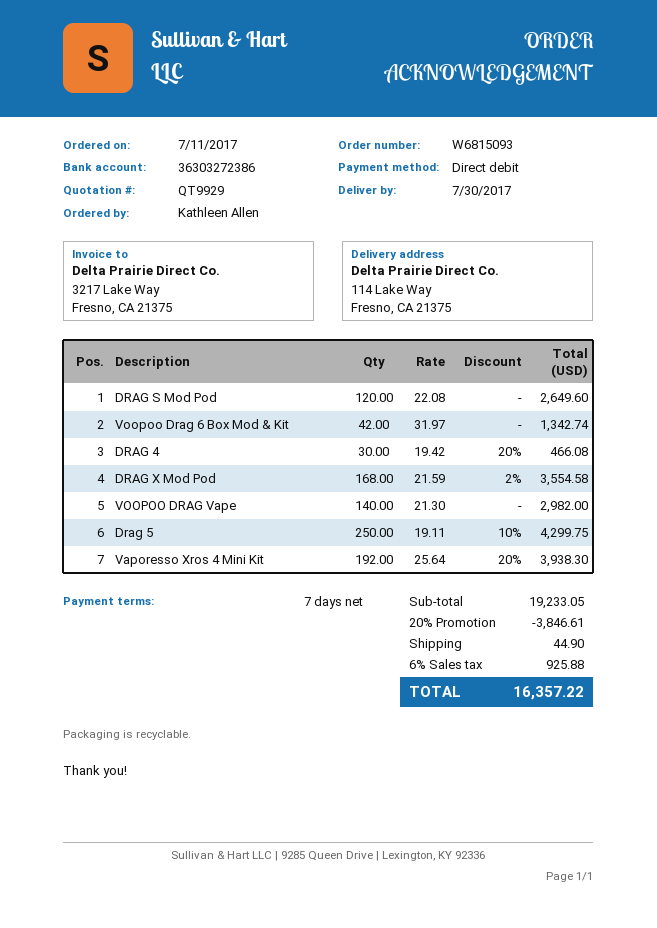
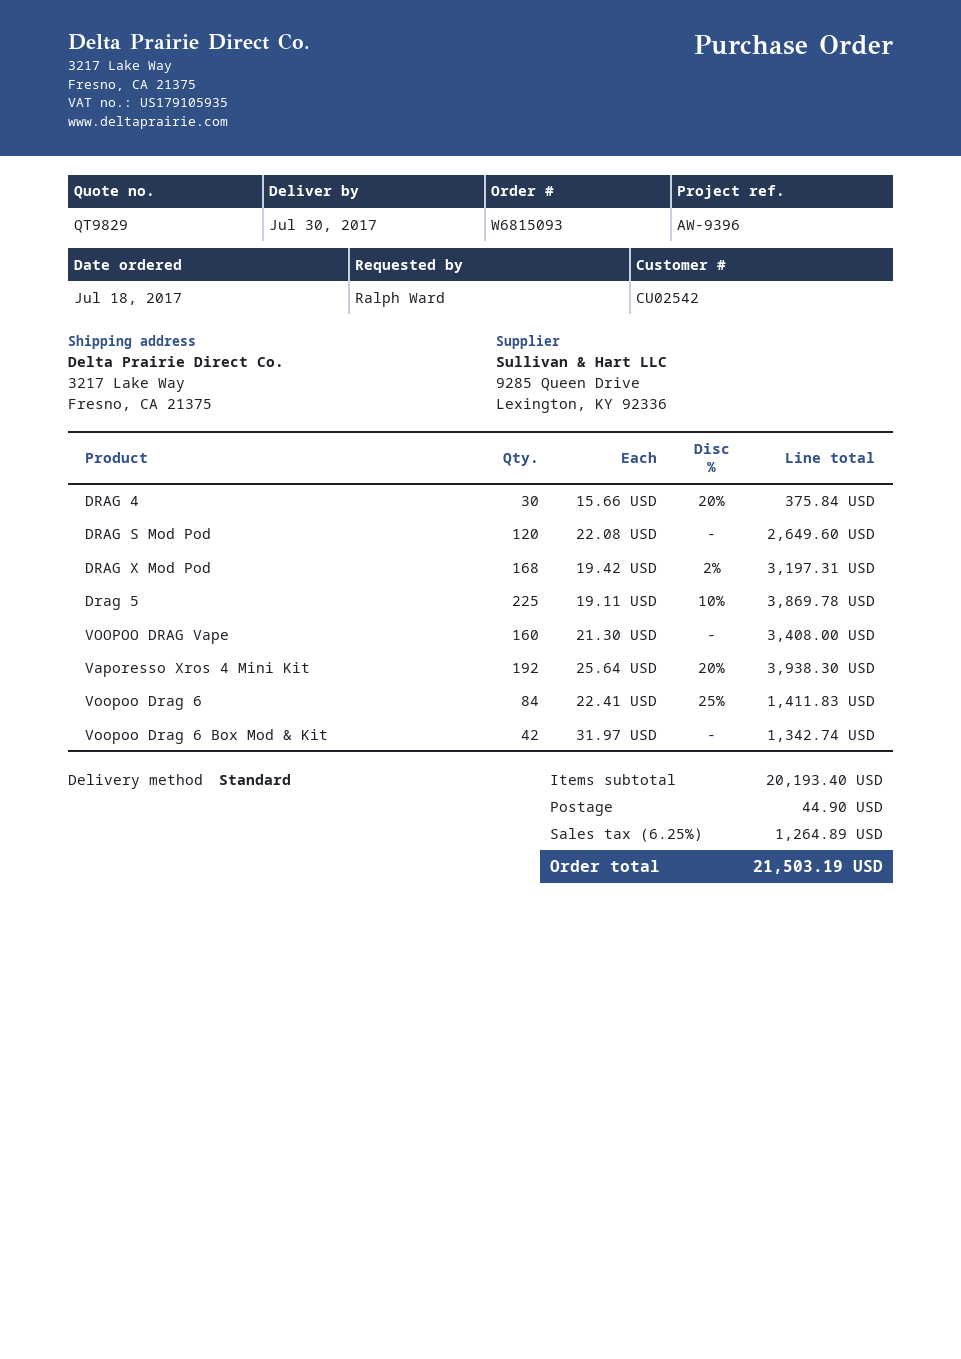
quote number: QT9929 -> QT9829
order date: 2017-07-11 -> 2017-07-18
ordered by: Kathleen Allen -> Ralph Ward
ship to: 114 Lake Way, Fresno, CA 21375 -> 3217 Lake Way, Fresno, CA 21375
DRAG 4: 30 x 19.42 - 20% = 466.08 -> 30 x 15.66 - 20% = 375.84
DRAG X Mod Pod: 168 x 21.59 - 2% = 3554.58 -> 168 x 19.42 - 2% = 3197.31
VOOPOO DRAG Vape: 140 x 21.30 = 2982.00 -> 160 x 21.30 = 3408.00
Drag 5: 250 x 19.11 - 10% = 4299.75 -> 225 x 19.11 - 10% = 3869.78
Voopoo Drag 6: none -> 84 x 22.41 - 25% = 1411.83
subtotal: 19233.05 -> 20193.40
discount: 20% = 3846.61 -> none
tax: 6% = 925.88 -> 6.25% = 1264.89
total: 16357.22 -> 21503.19

